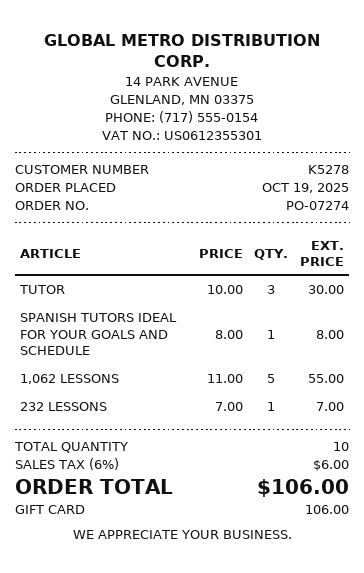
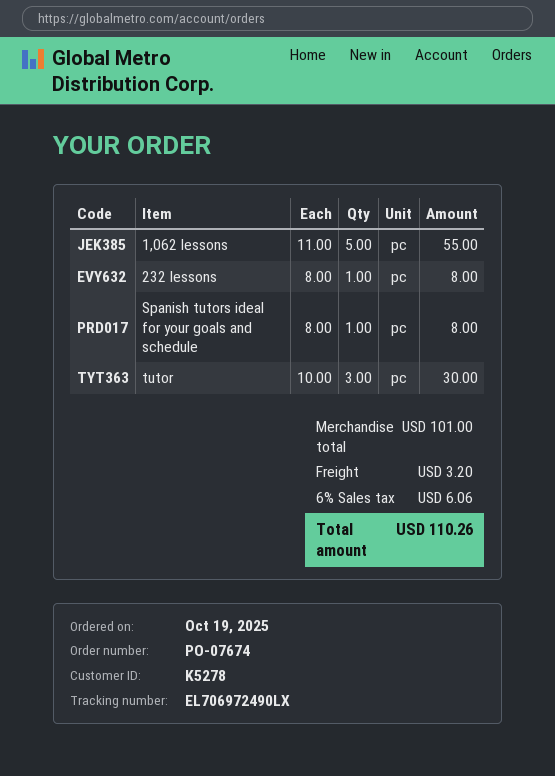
order number: PO-07274 -> PO-07674
232 LESSONS: 1 x 7.00 = 7.00 -> 1 x 8.00 = 8.00
shipping: none -> 3.20
tax: 6% = 6.00 -> 6% = 6.06
total: 106.00 -> 110.26

